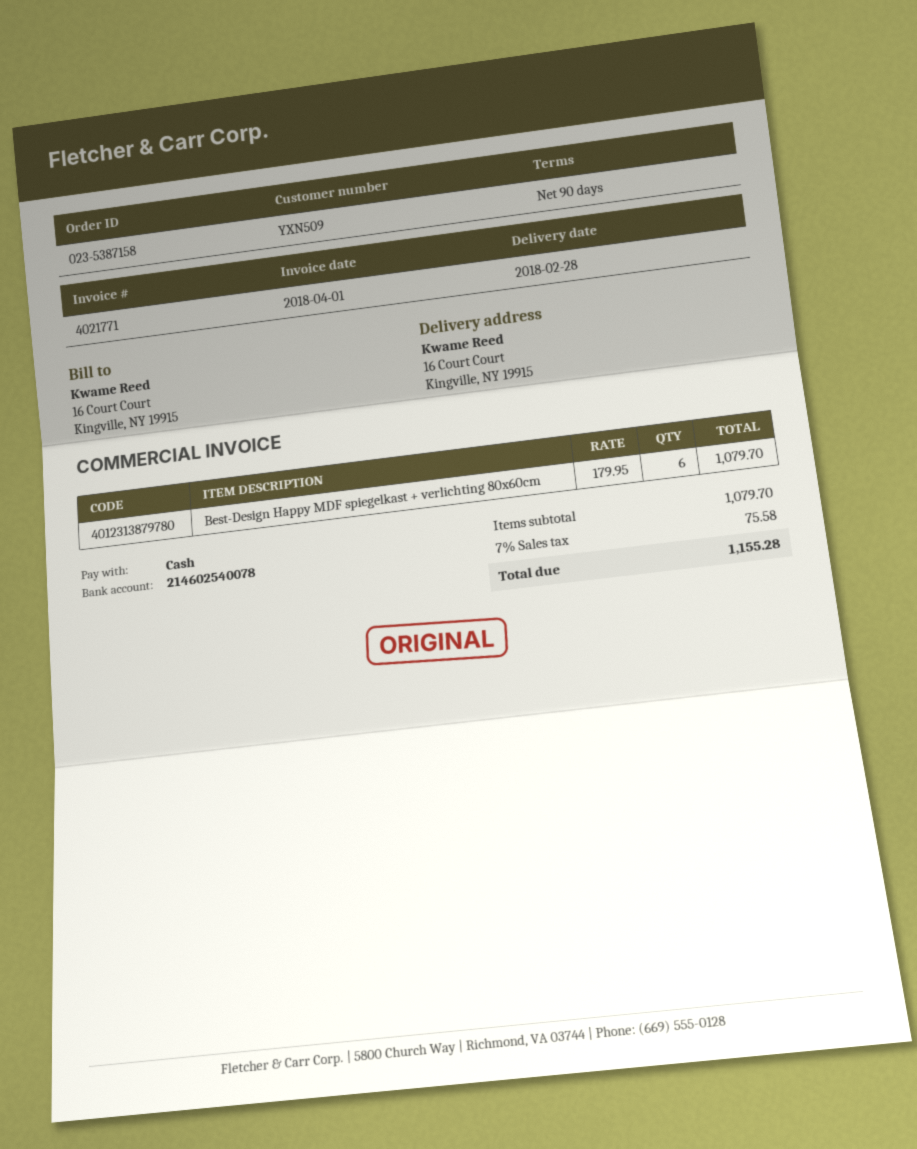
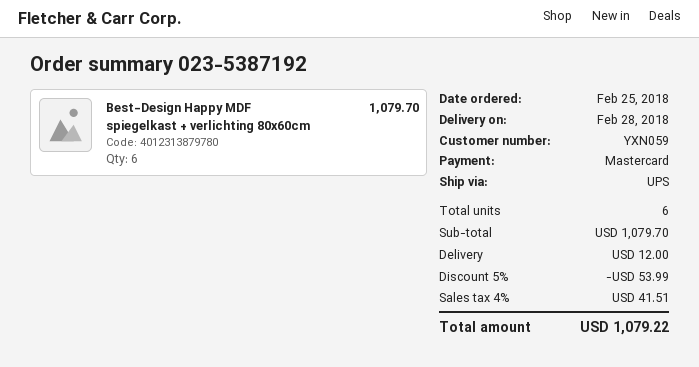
order number: 023-5387158 -> 023-5387192
customer number: YXN509 -> YXN059
payment method: cash -> Mastercard
discount: none -> 5% = 53.99
shipping: none -> 12.00
tax: 7% = 75.58 -> 4% = 41.51
total: 1155.28 -> 1079.22

